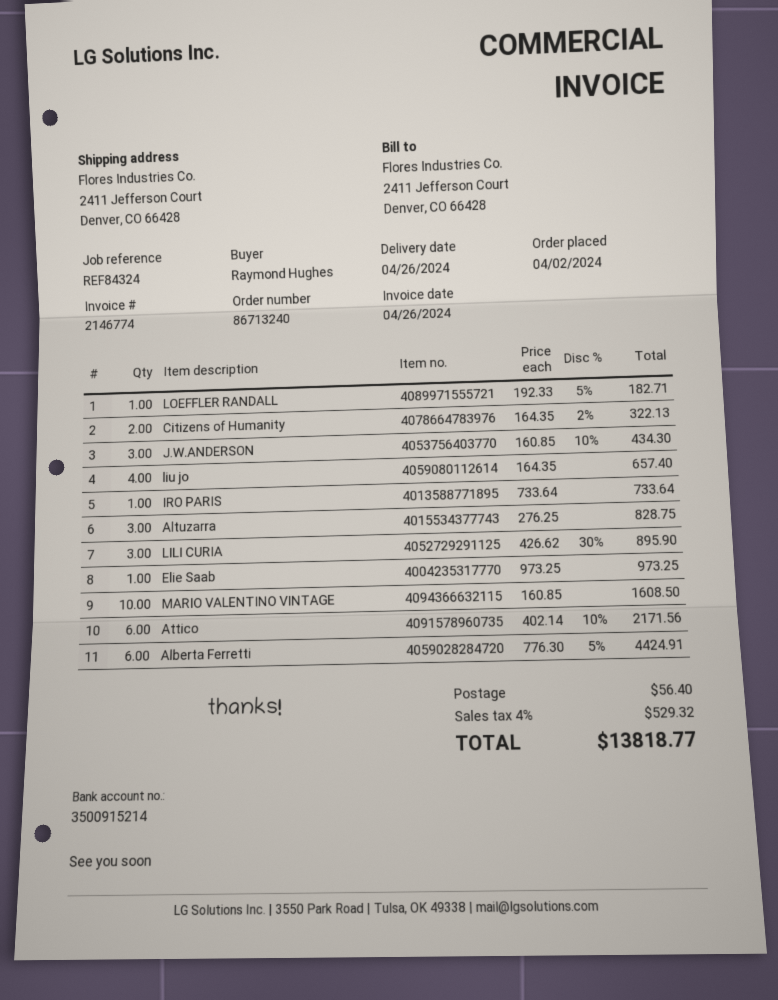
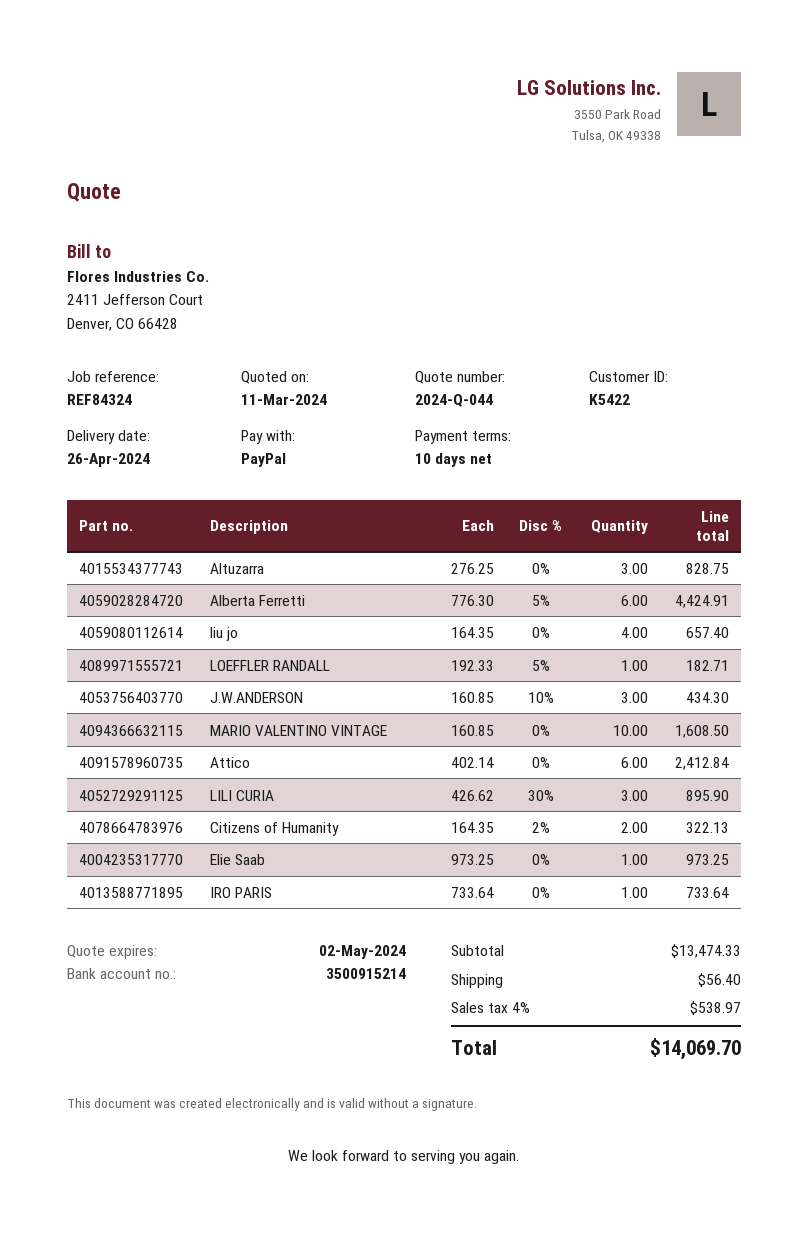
Attico: 6 x 402.14 - 10% = 2171.56 -> 6 x 402.14 = 2412.84
tax: 4% = 529.32 -> 4% = 538.97
total: 13818.77 -> 14069.70

